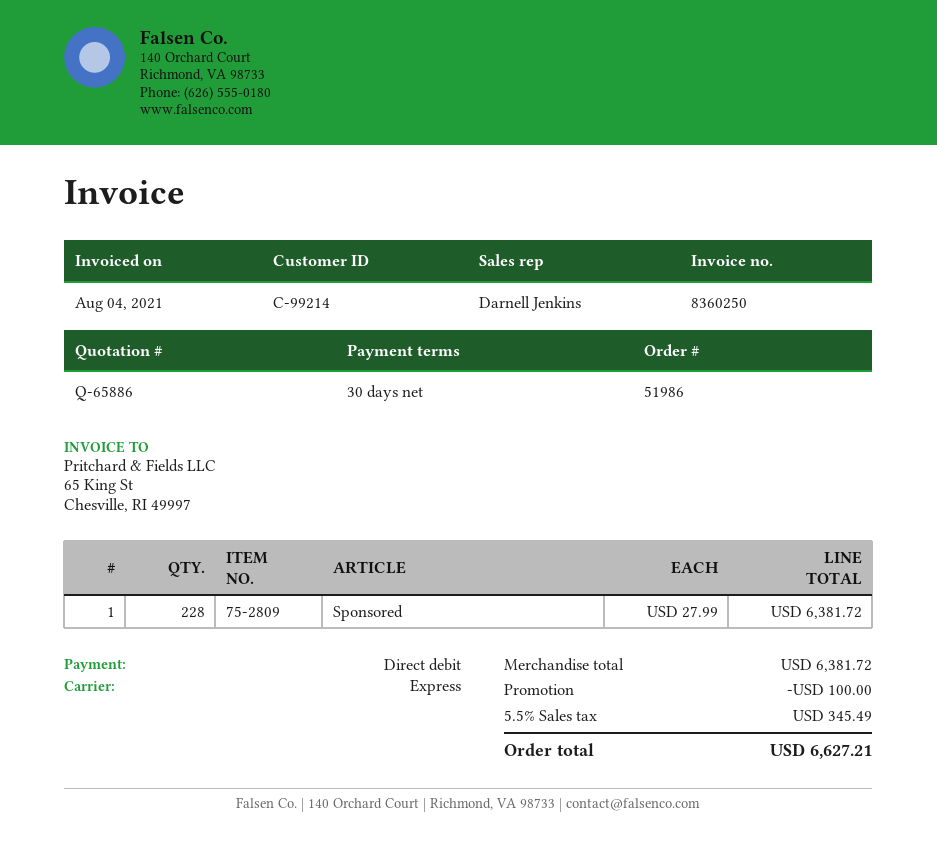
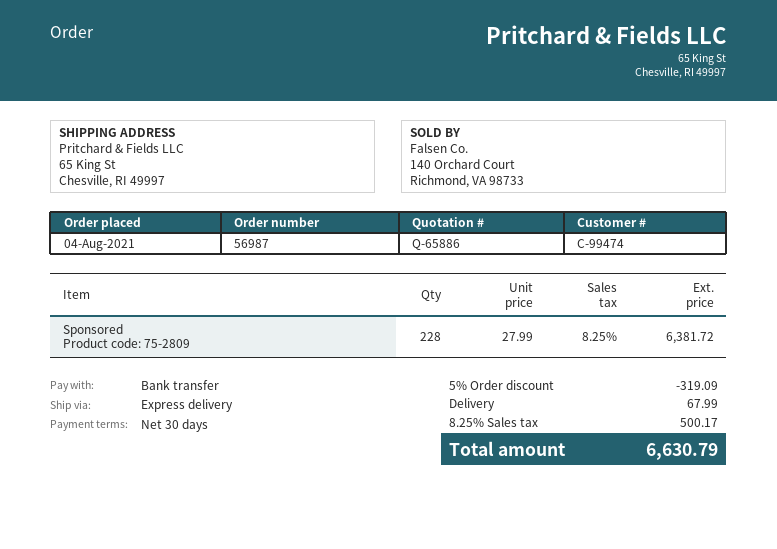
order number: 51986 -> 56987
customer number: C-99214 -> C-99474
payment method: direct debit -> bank transfer
discount: 100.00 -> 319.09
shipping: none -> 67.99
tax: 5.5% = 345.49 -> 8.25% = 500.17
total: 6627.21 -> 6630.79

